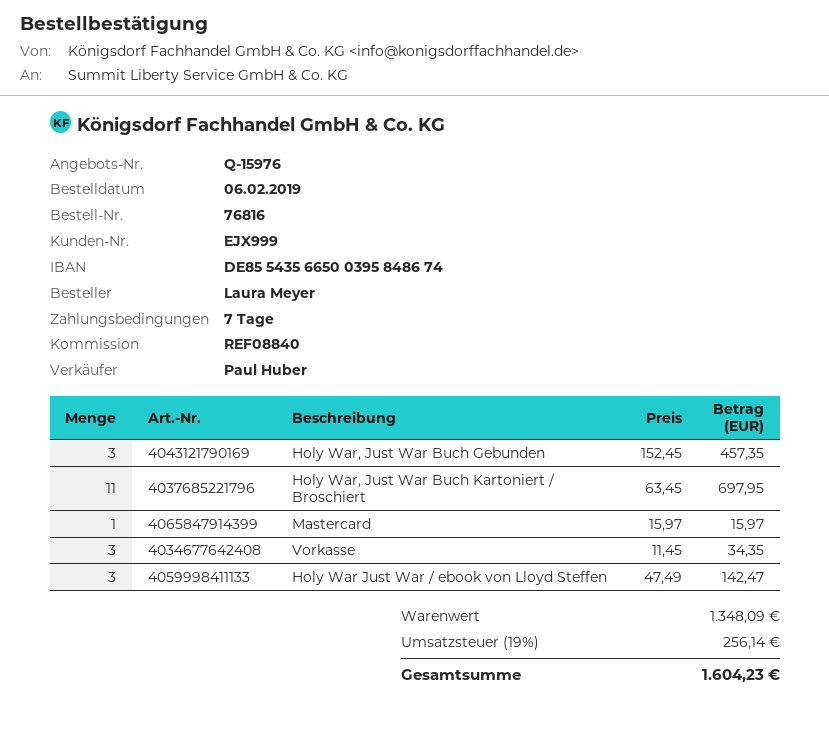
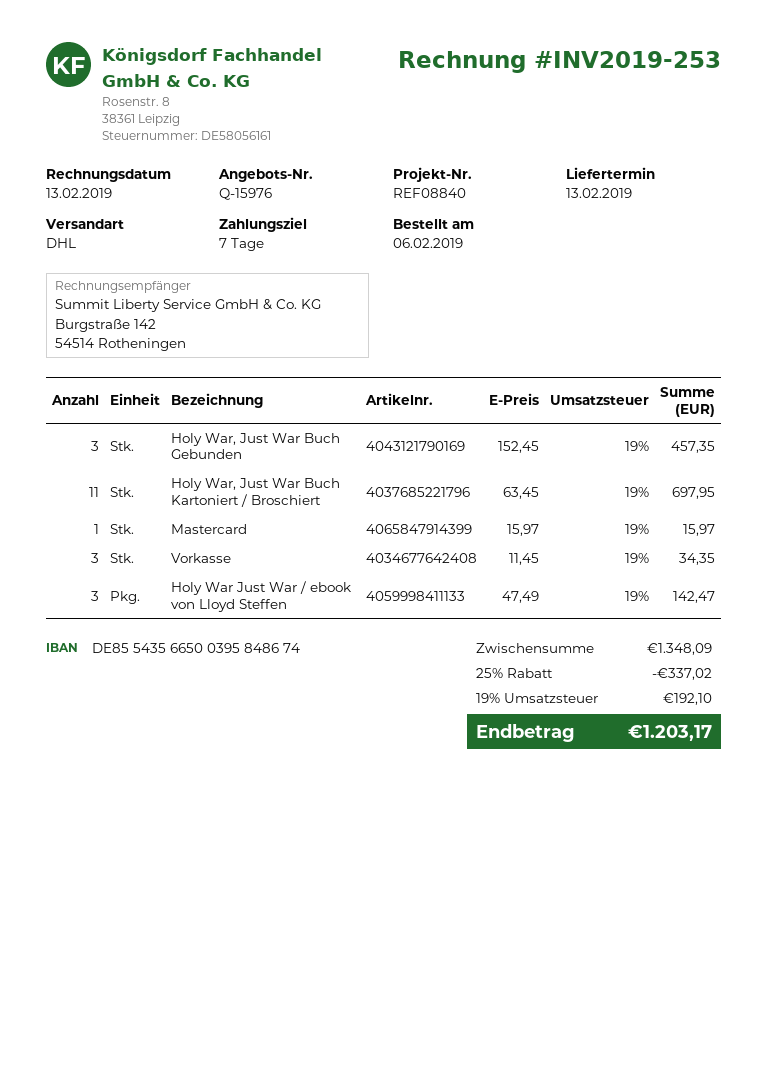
discount: none -> 25% = 337.02
tax: 19% = 256.14 -> 19% = 192.10
total: 1604.23 -> 1203.17

